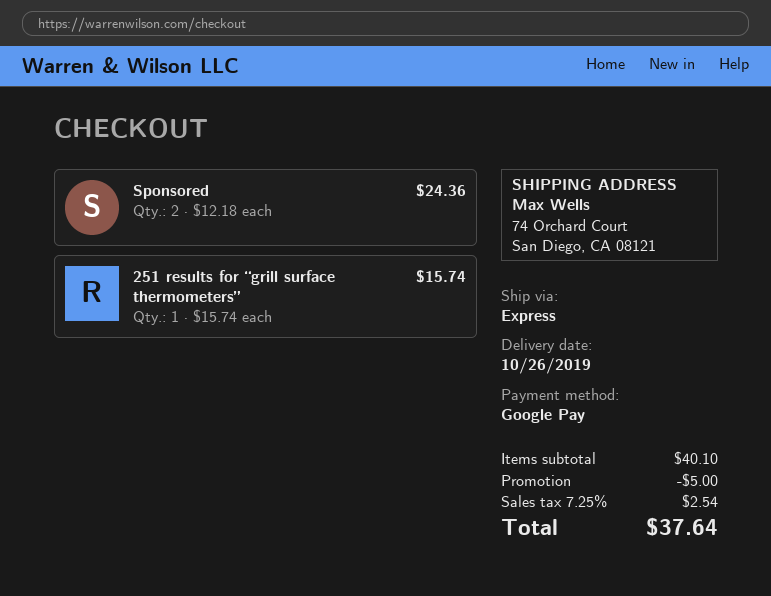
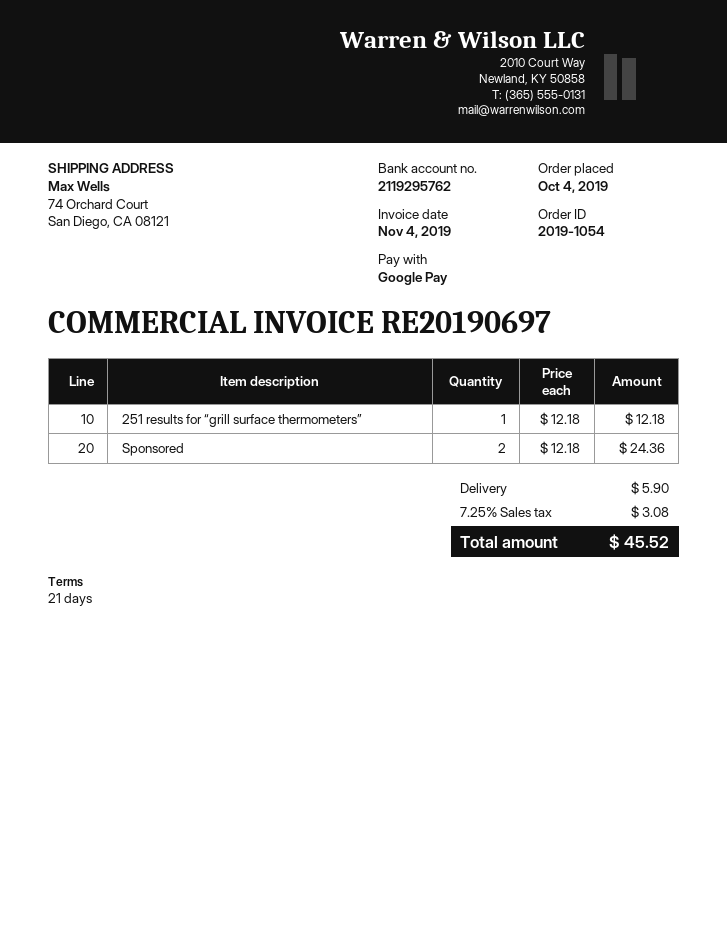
251 results for “grill surface thermometers”: 1 x 15.74 = 15.74 -> 1 x 12.18 = 12.18
discount: 5.00 -> none
shipping: none -> 5.90
tax: 7.25% = 2.54 -> 7.25% = 3.08
total: 37.64 -> 45.52

